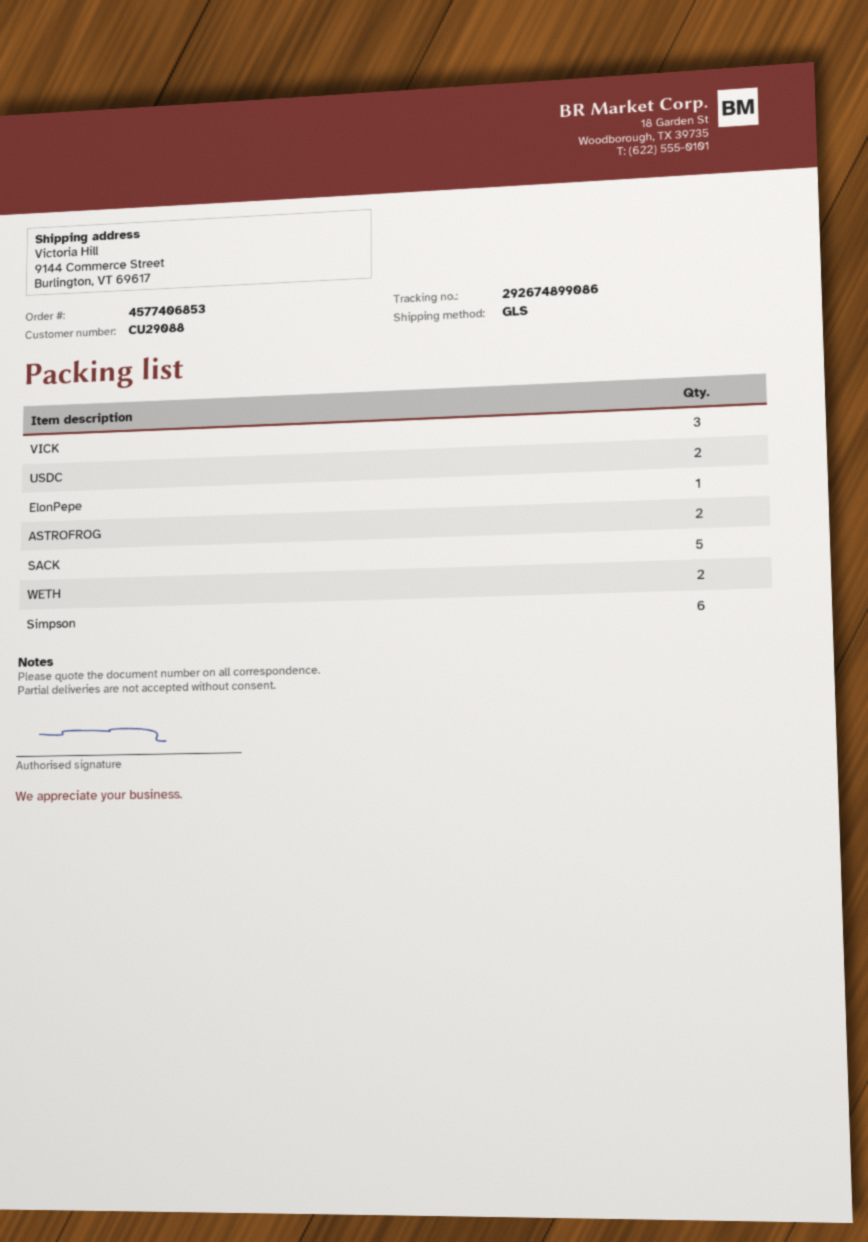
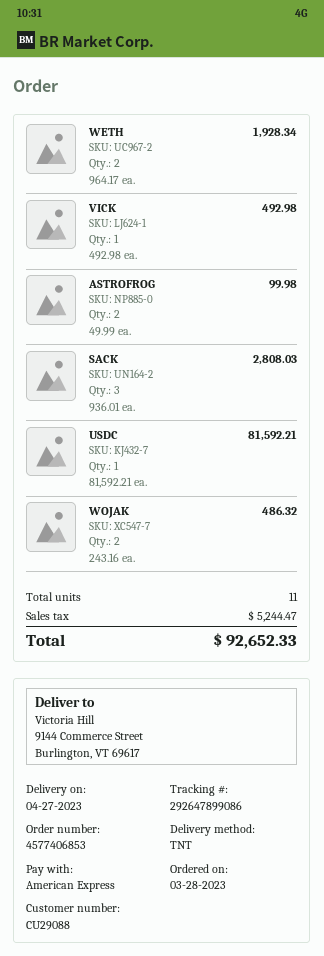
shipping method: GLS -> TNT
tracking number: 292674899086 -> 292647899086
VICK: 3 -> 1
USDC: 2 -> 1
ElonPepe: 1 -> none
SACK: 5 -> 3
Simpson: 6 -> none
WOJAK: none -> 2

